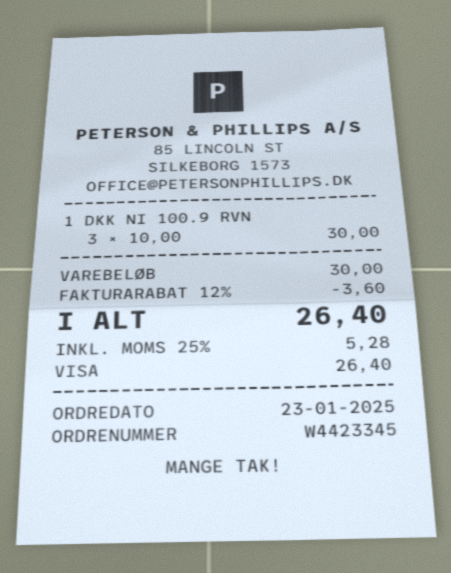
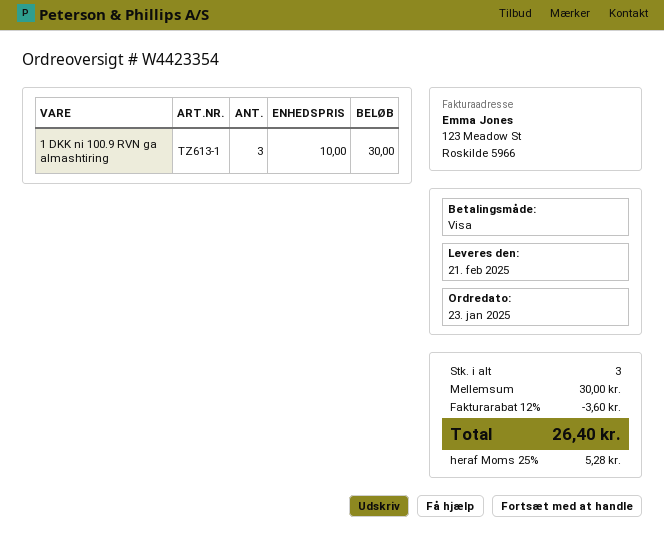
order number: W4423345 -> W4423354

